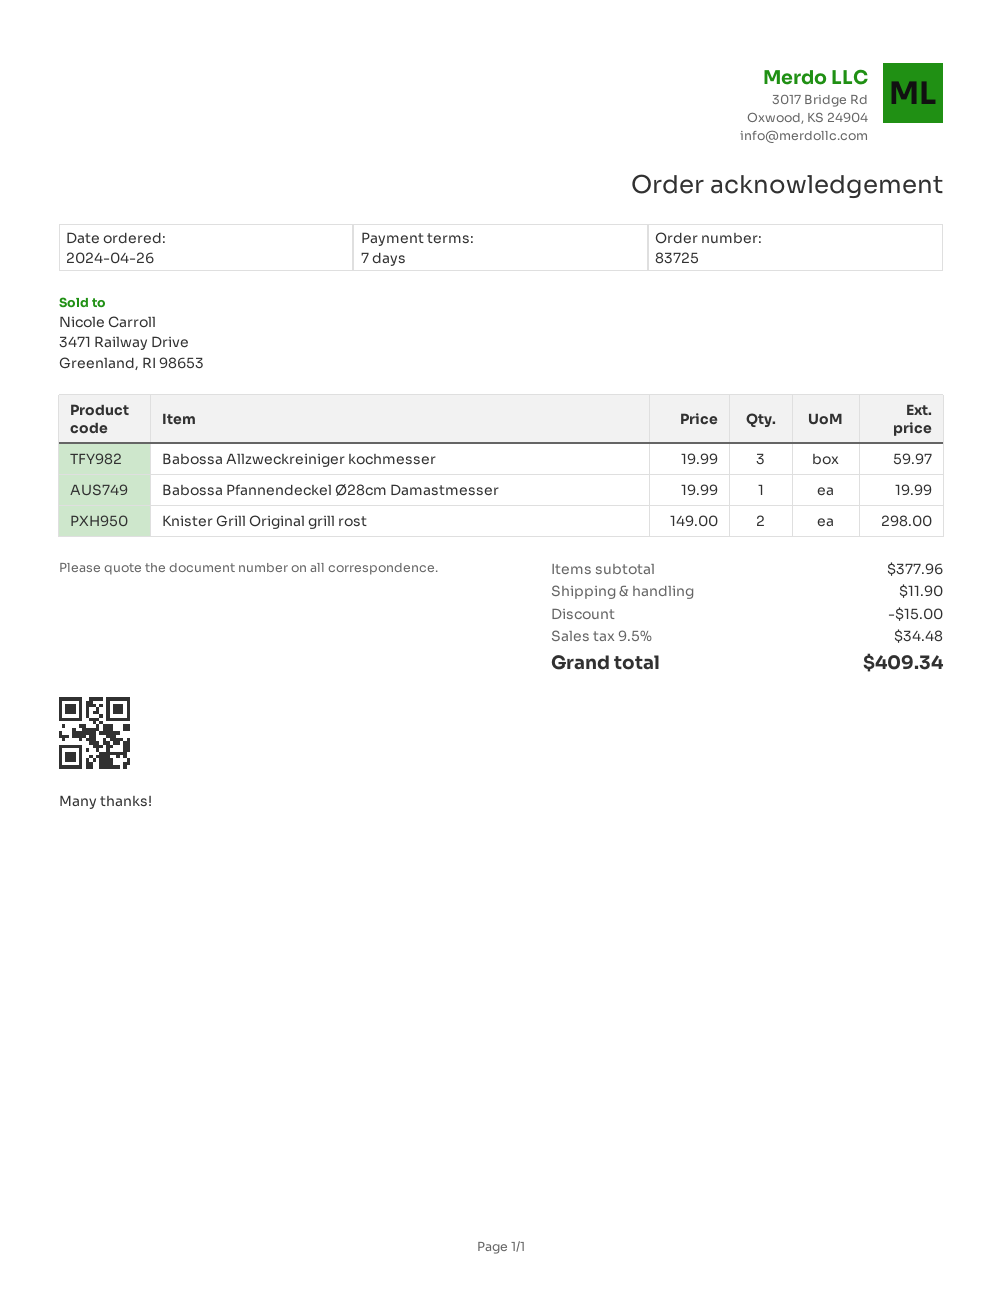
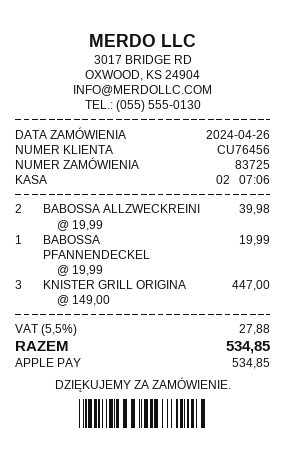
Babossa Allzweckreiniger kochmesser: 3 x 19.99 = 59.97 -> 2 x 19.99 = 39.98
Knister Grill Original grill rost: 2 x 149.00 = 298.00 -> 3 x 149.00 = 447.00
discount: 15.00 -> none
shipping: 11.90 -> none
tax: 9.5% = 34.48 -> 5.5% = 27.88
total: 409.34 -> 534.85

